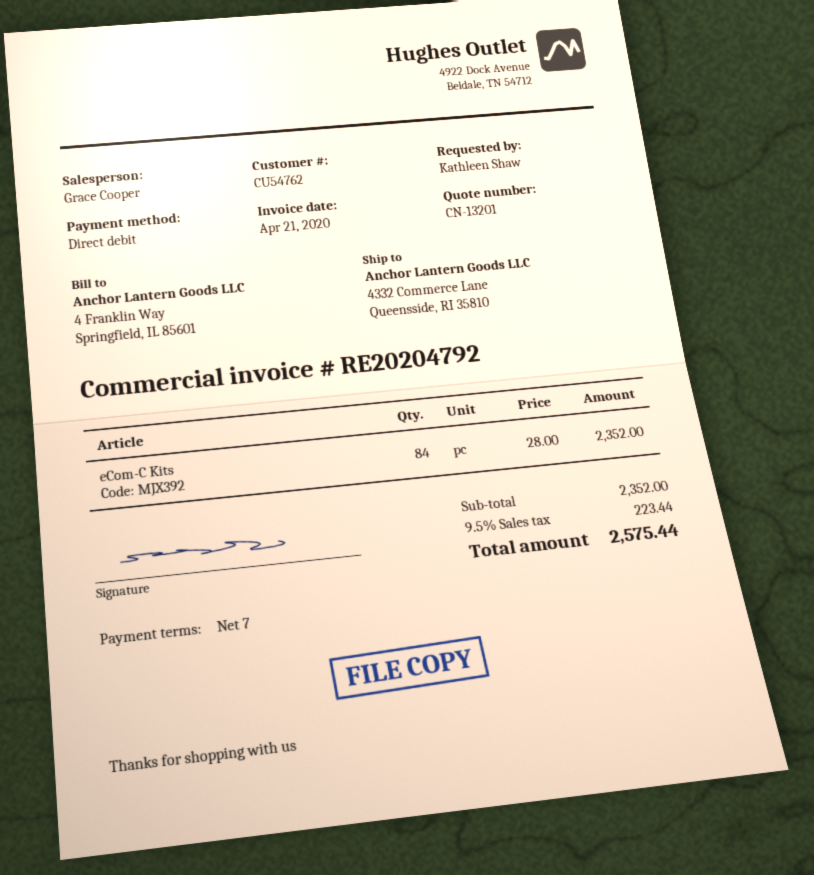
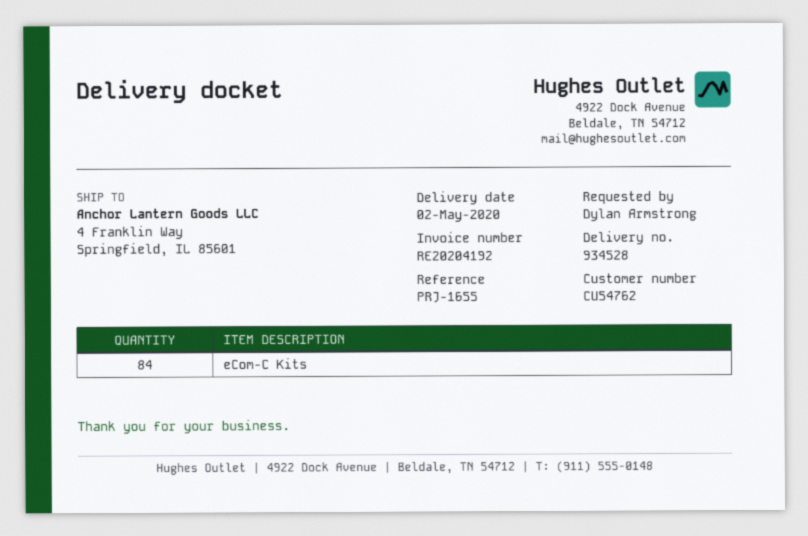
invoice number: RE20204792 -> RE20204192
ordered by: Kathleen Shaw -> Dylan Armstrong
ship to: 4332 Commerce Lane, Queensside, RI 35810 -> 4 Franklin Way, Springfield, IL 85601

